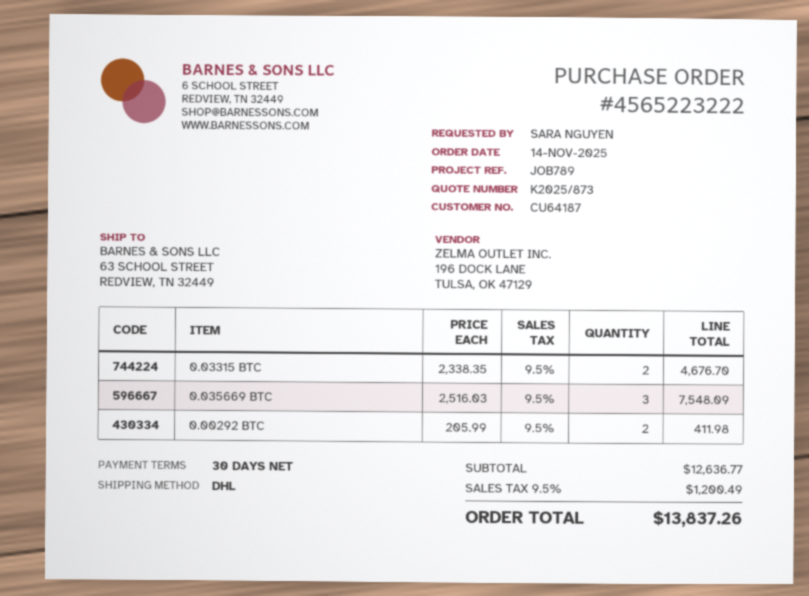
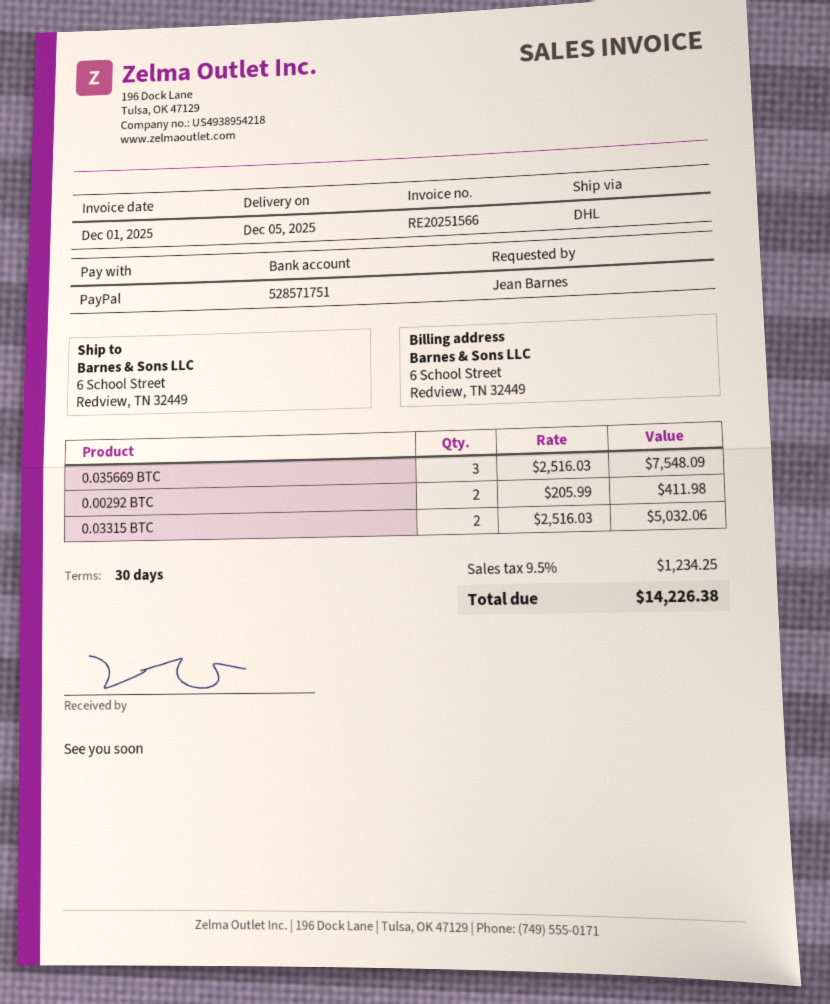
ordered by: SARA NGUYEN -> Jean Barnes
ship to: 63 SCHOOL STREET, REDVIEW, TN 32449 -> 6 School Street, Redview, TN 32449
0.03315 BTC: 2 x 2338.35 = 4676.70 -> 2 x 2516.03 = 5032.06
tax: 9.5% = 1200.49 -> 9.5% = 1234.25
total: 13837.26 -> 14226.38

